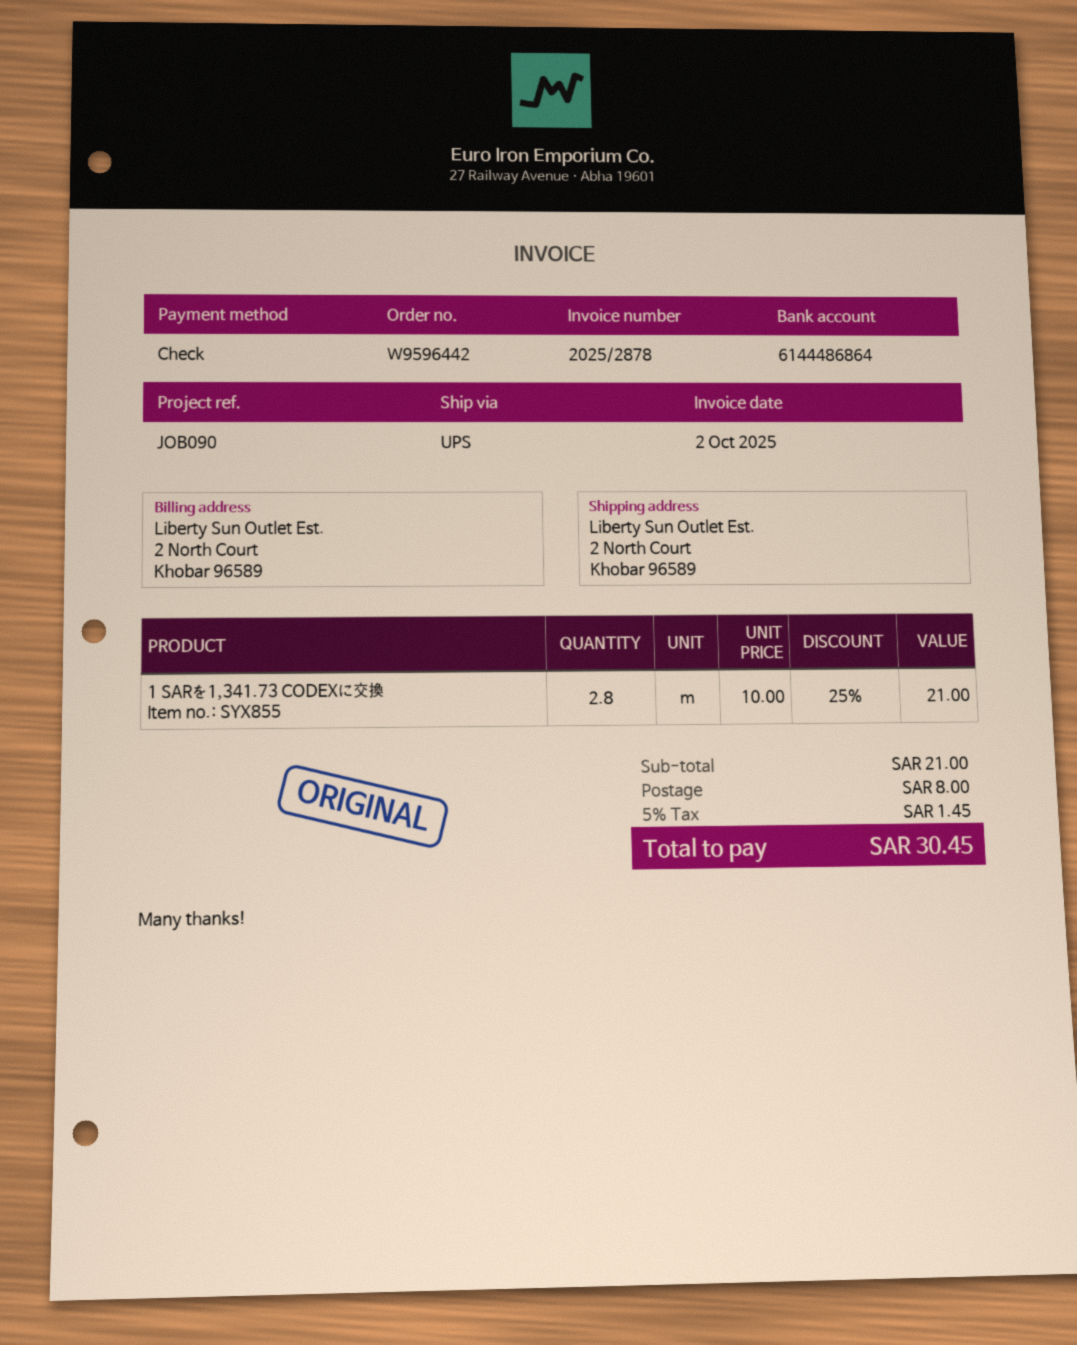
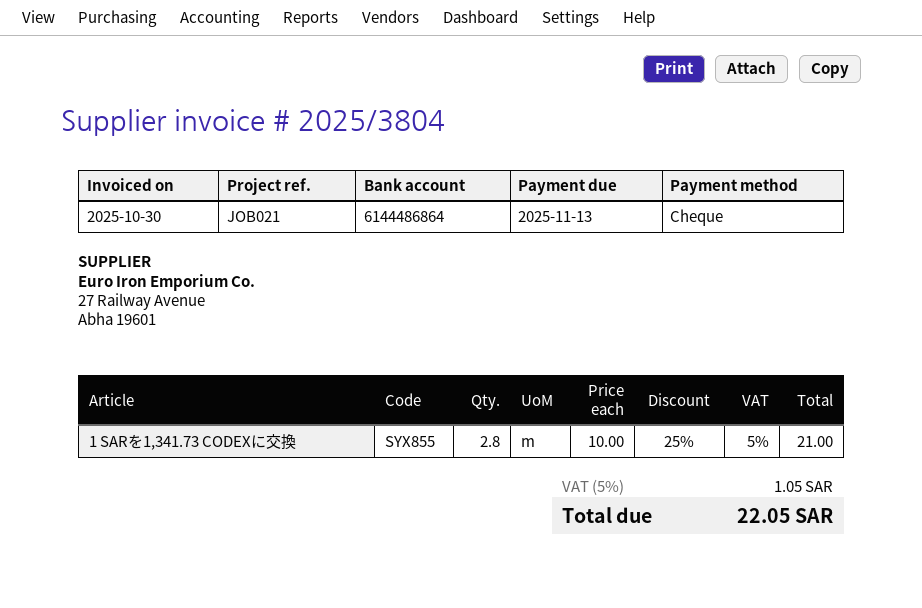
invoice number: 2025/2878 -> 2025/3804
invoice date: 2025-10-02 -> 2025-10-30
reference: JOB090 -> JOB021
shipping: 8.00 -> none
tax: 5% = 1.45 -> 5% = 1.05
total: 30.45 -> 22.05

